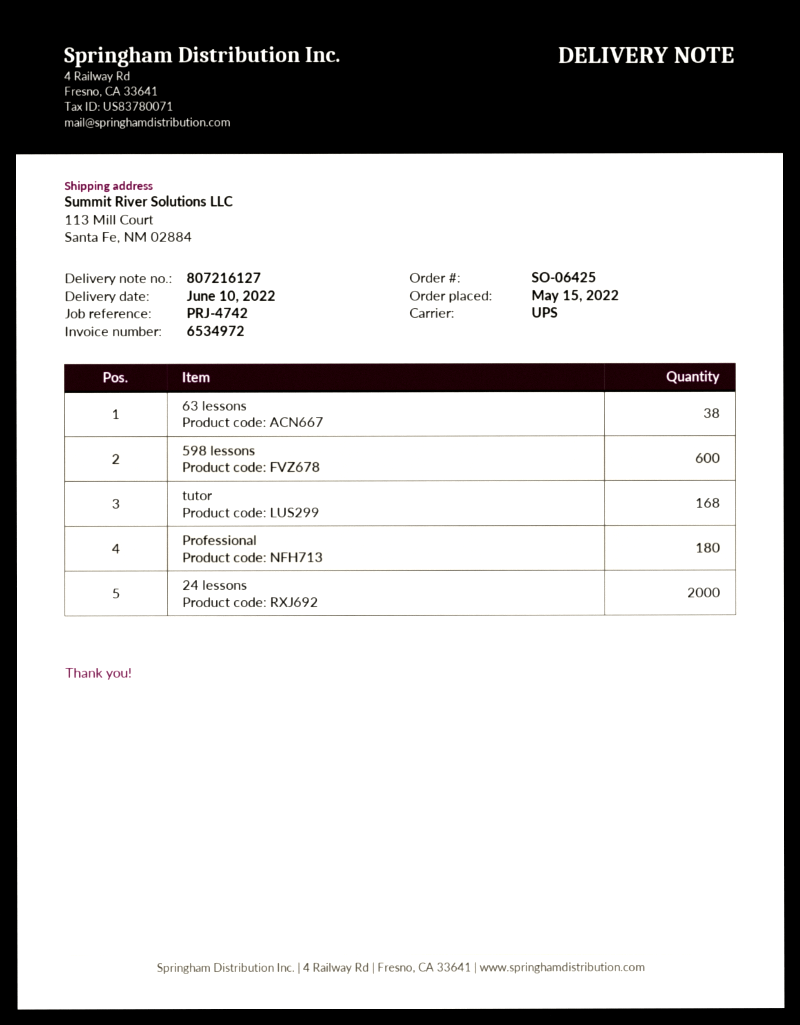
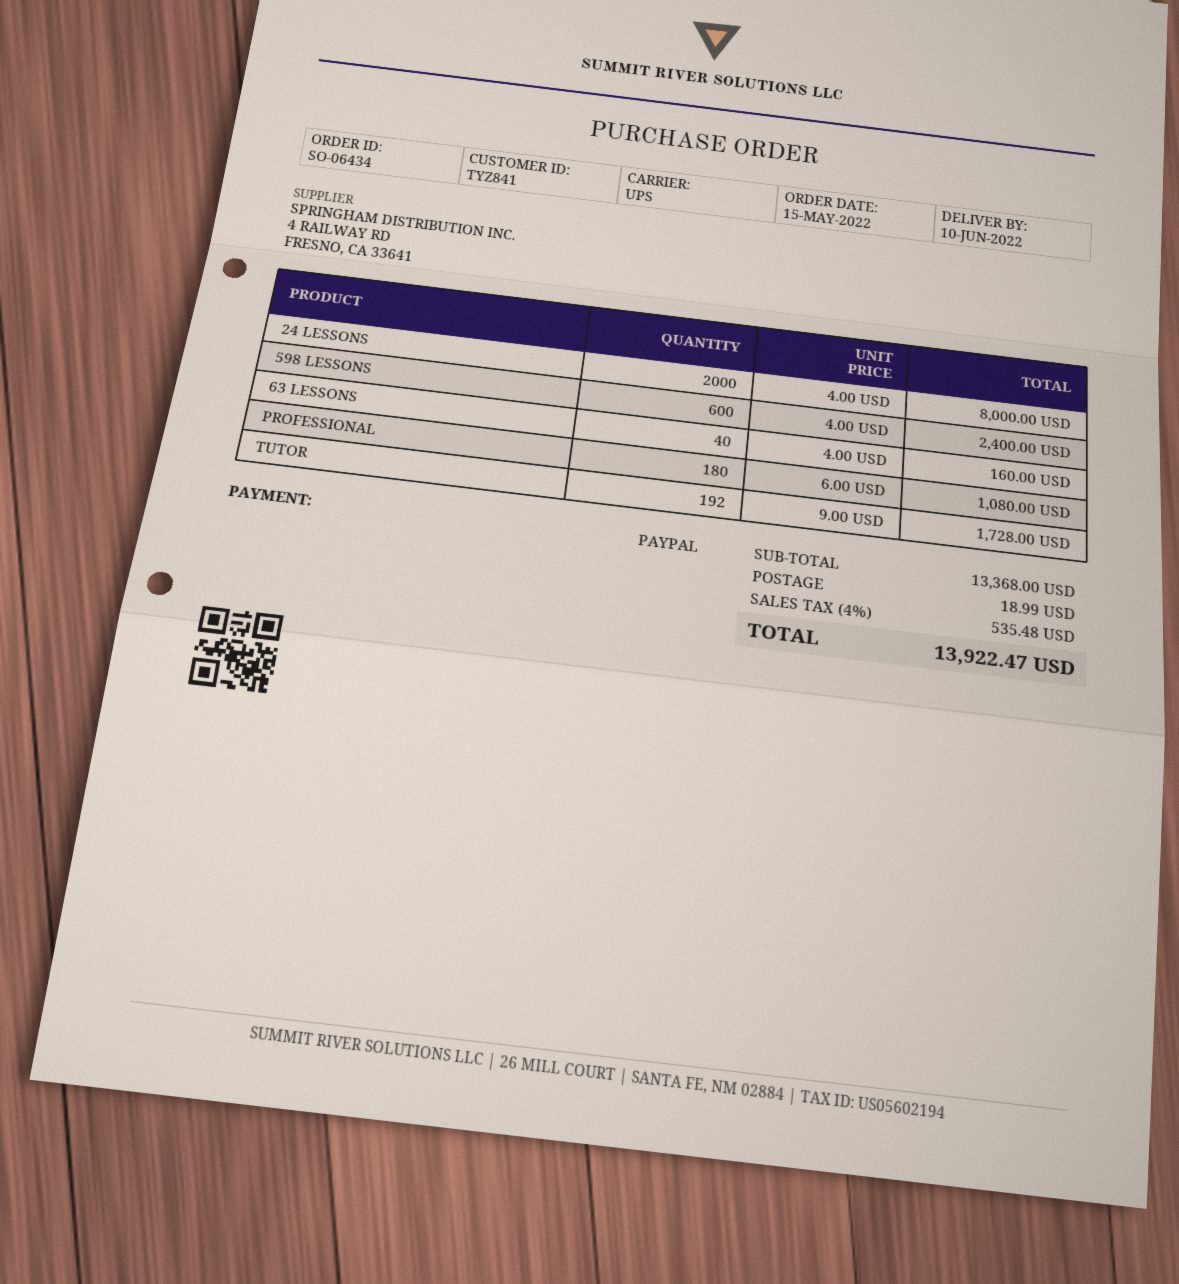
order number: SO-06425 -> SO-06434
63 lessons: 38 -> 40
tutor: 168 -> 192

